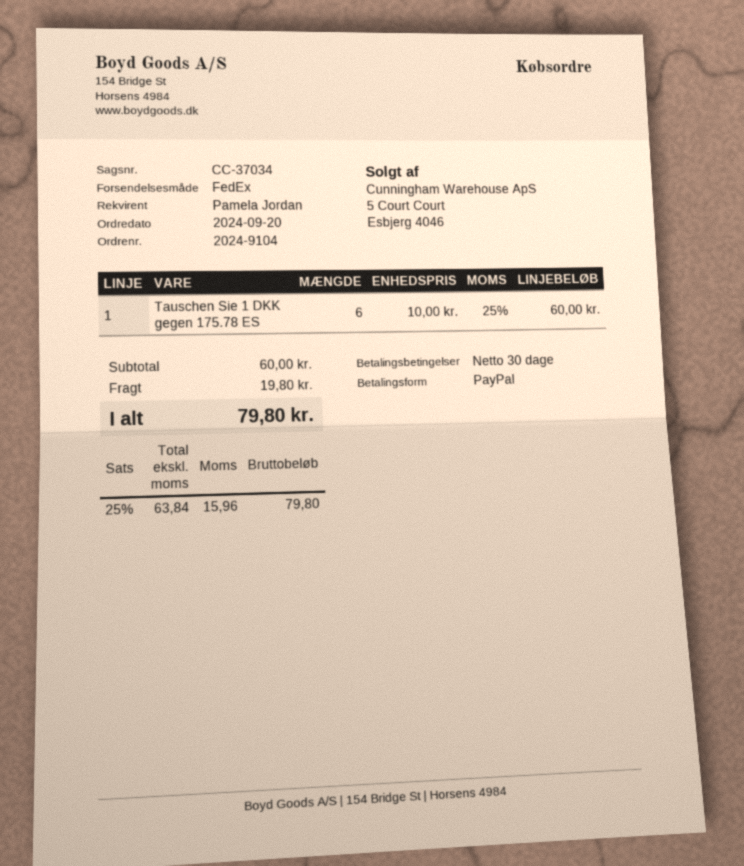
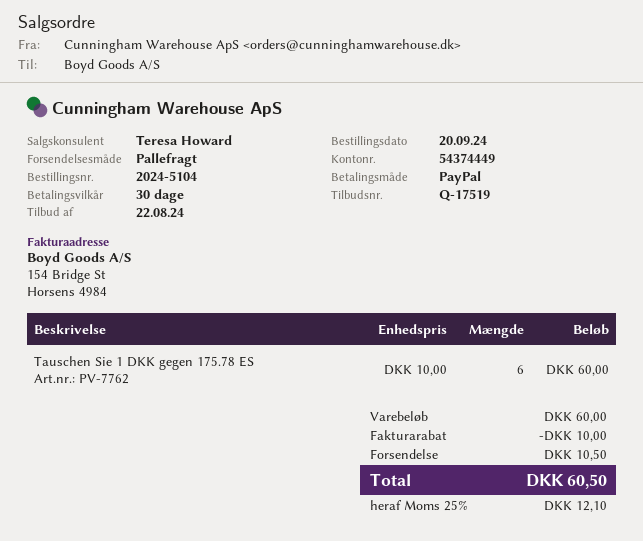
order number: 2024-9104 -> 2024-5104
shipping method: FedEx -> pallet freight
discount: none -> 10.00
shipping: 19.80 -> 10.50
tax: 25% = 15.96 -> 25% = 12.10
total: 79.80 -> 60.50

